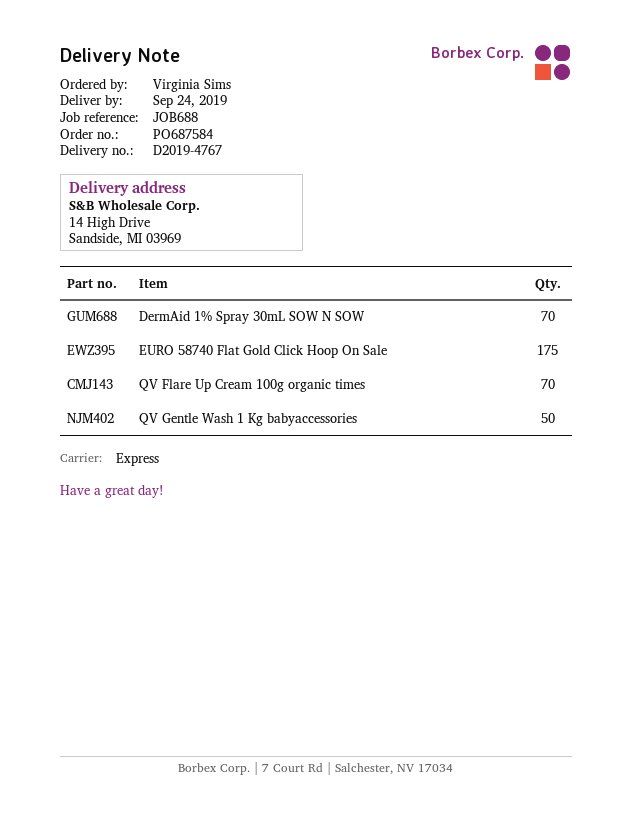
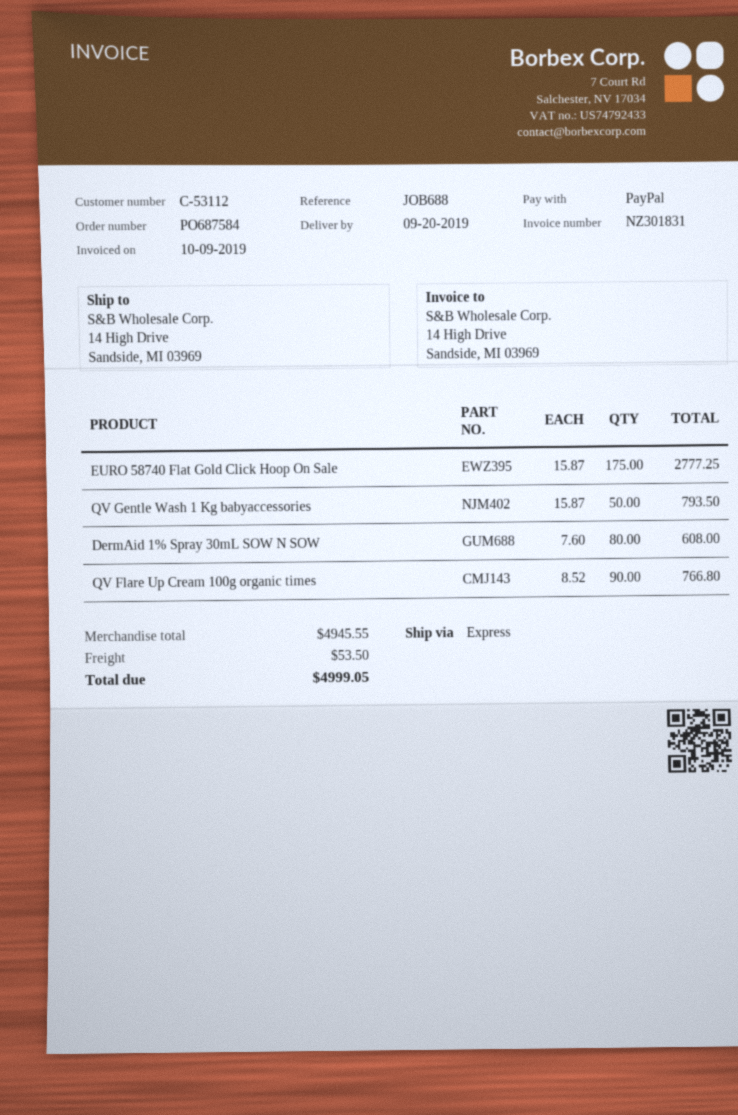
delivery date: 2019-09-24 -> 2019-09-20
DermAid 1% Spray 30mL SOW N SOW: 70 -> 80
QV Flare Up Cream 100g organic times: 70 -> 90

